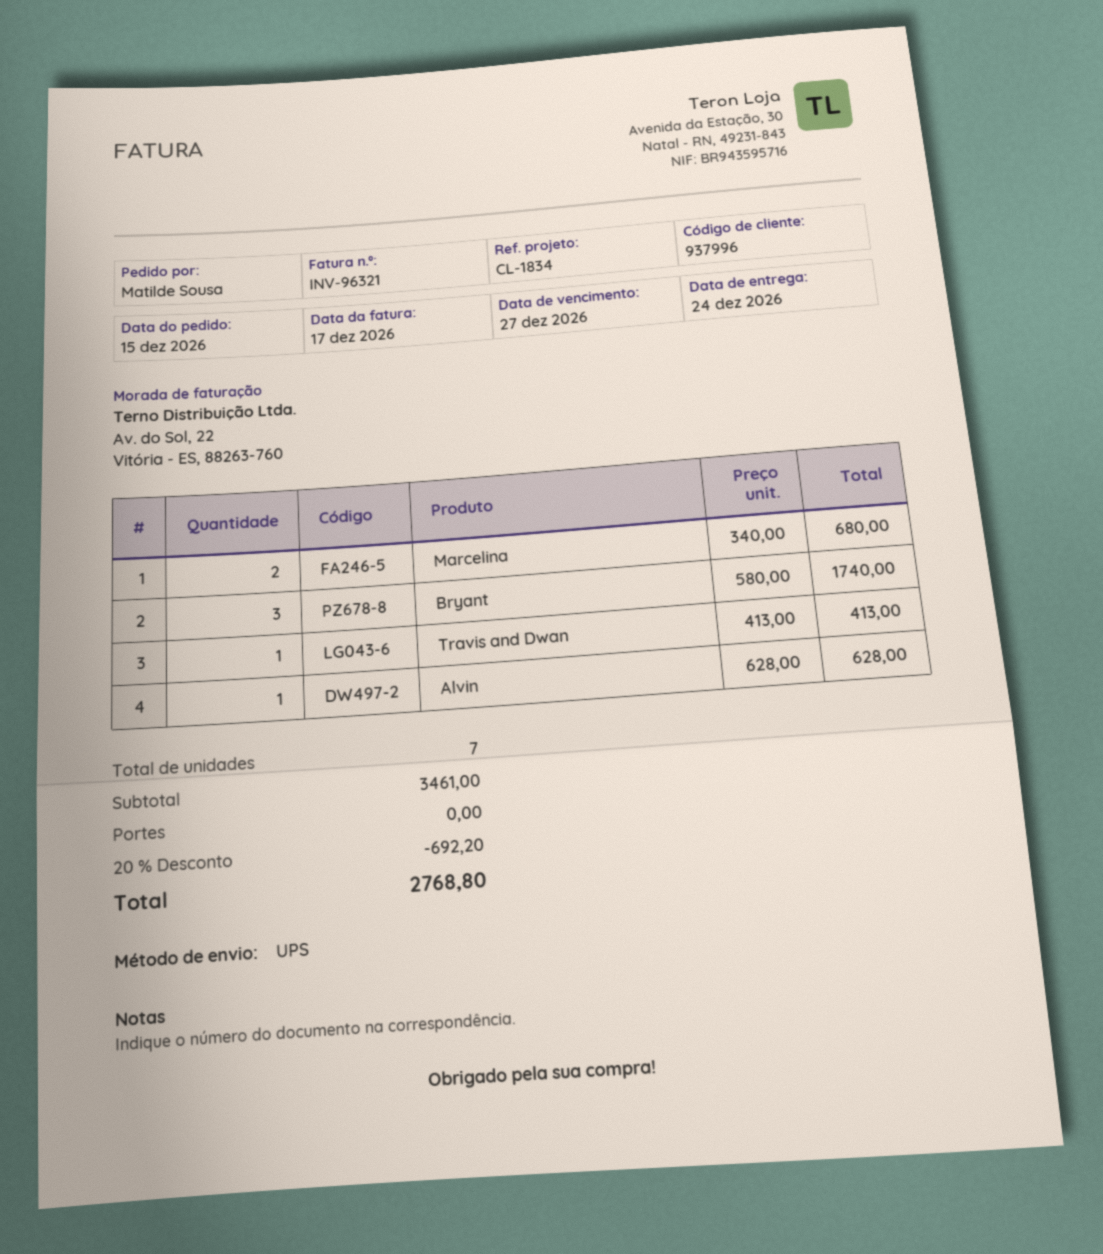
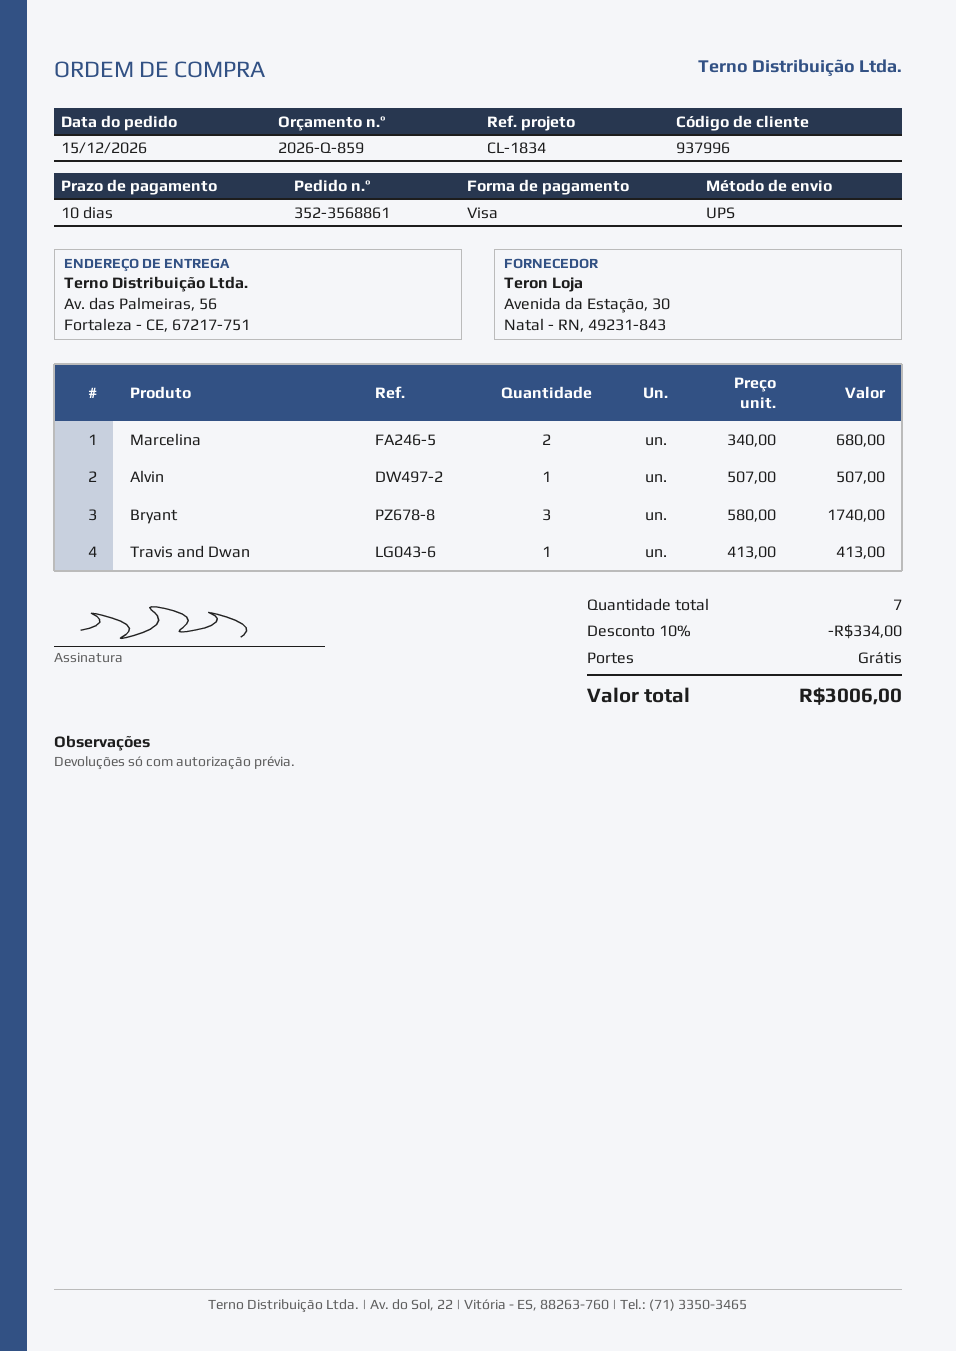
Alvin: 1 x 628.00 = 628.00 -> 1 x 507.00 = 507.00
discount: 20% = 692.20 -> 10% = 334.00
total: 2768.80 -> 3006.00

